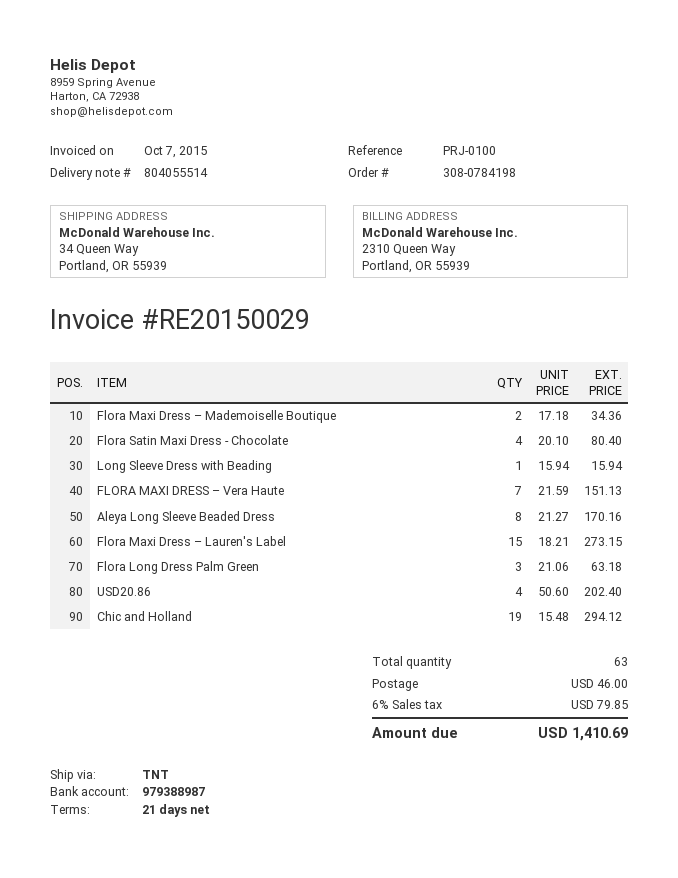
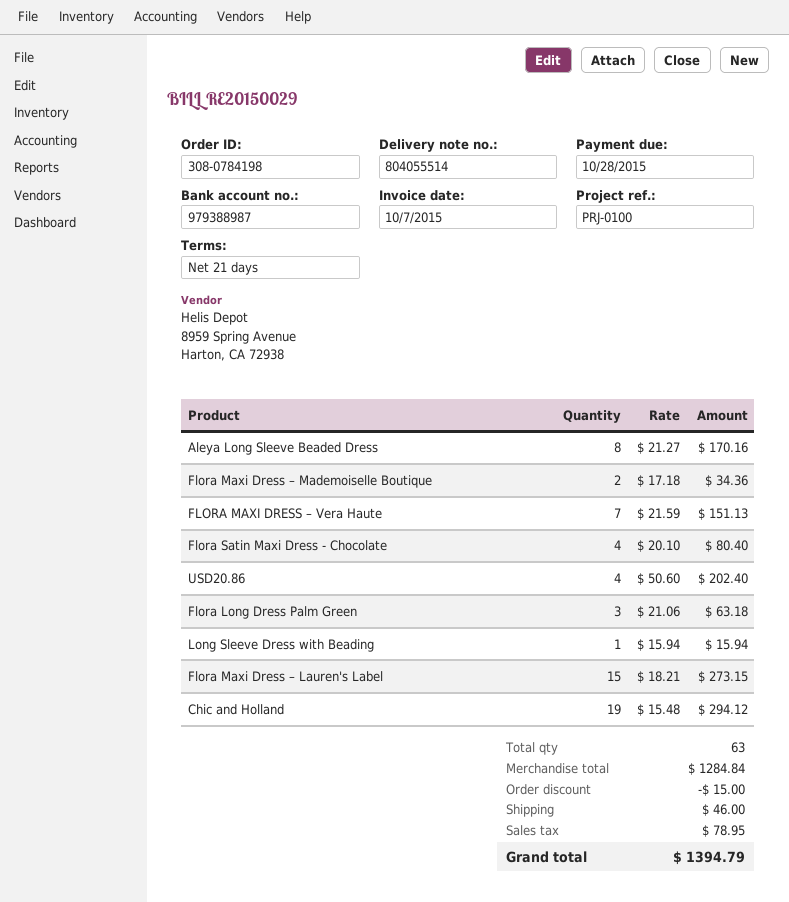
discount: none -> 15.00
tax: 79.85 -> 78.95
total: 1410.69 -> 1394.79

